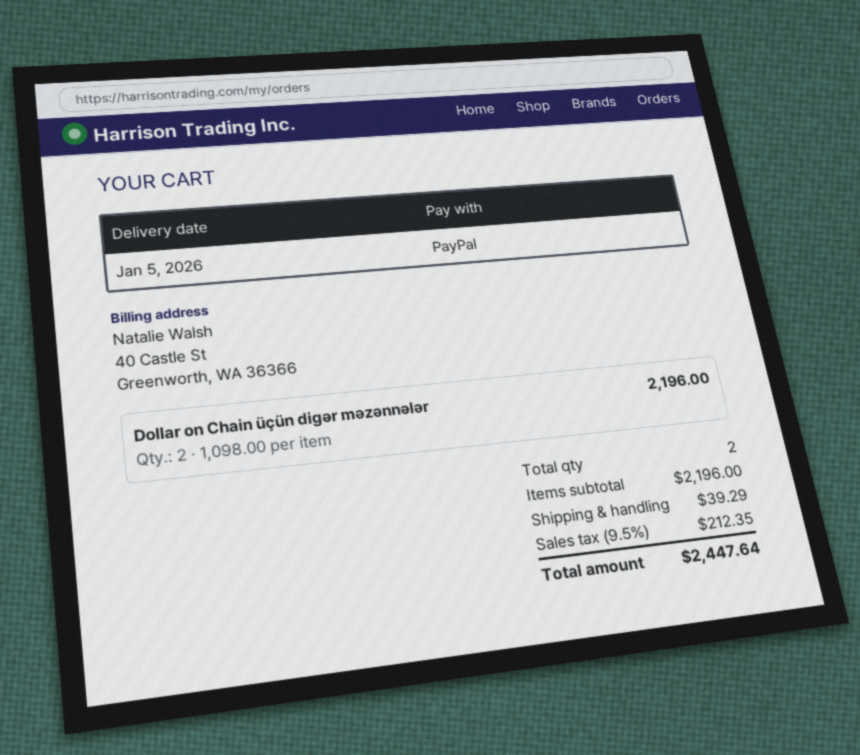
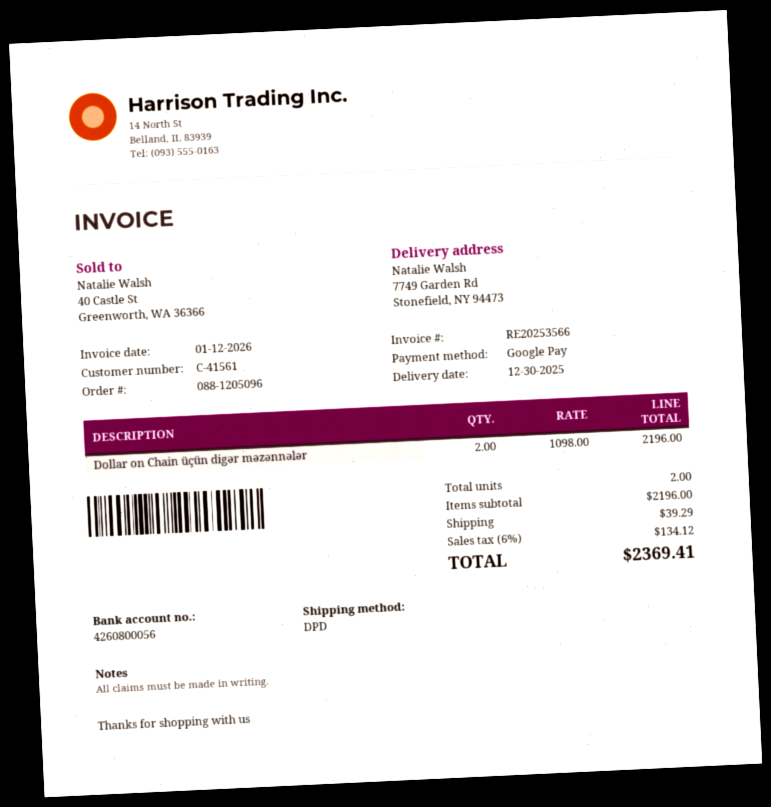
delivery date: 2026-01-05 -> 2025-12-30
payment method: PayPal -> Google Pay
tax: 9.5% = 212.35 -> 6% = 134.12
total: 2447.64 -> 2369.41

